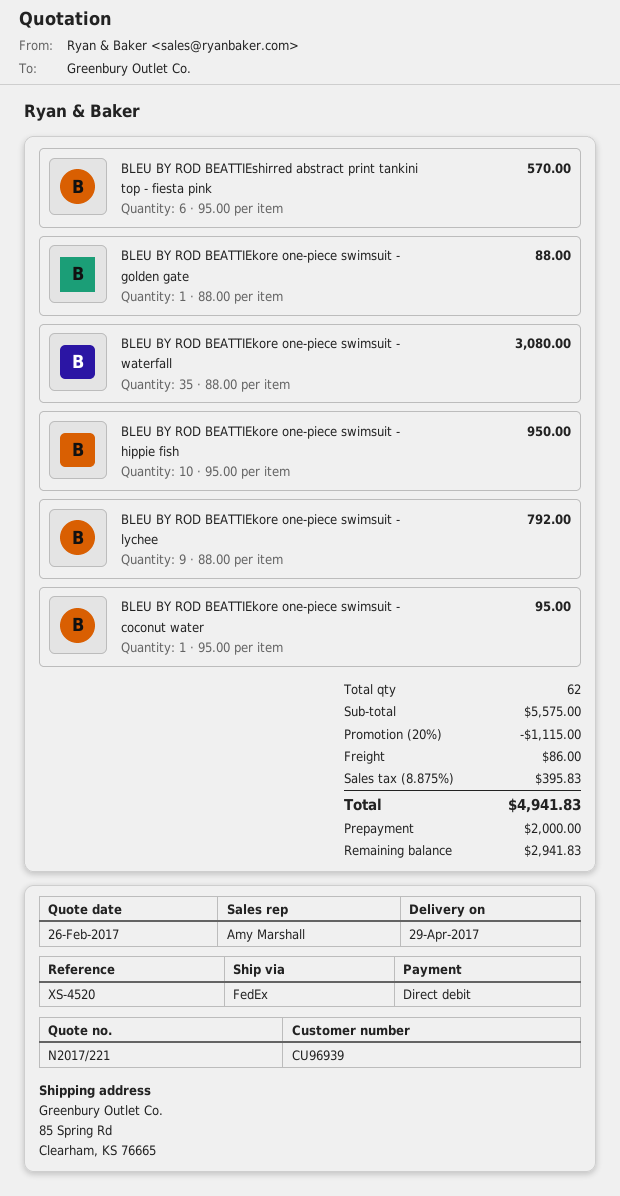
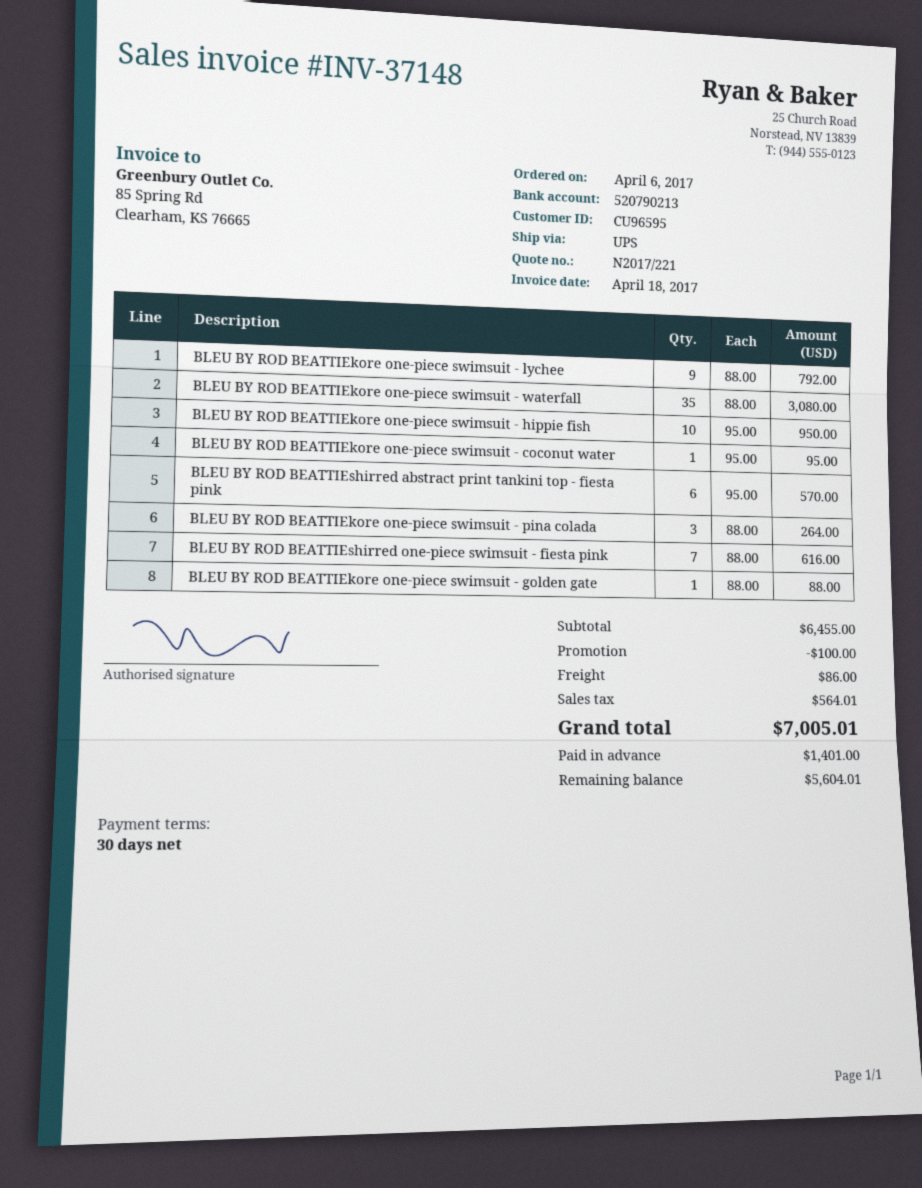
customer number: CU96939 -> CU96595
shipping method: FedEx -> UPS
BLEU BY ROD BEATTIEkore one-piece swimsuit - pina colada: none -> 3 x 88.00 = 264.00
BLEU BY ROD BEATTIEshirred one-piece swimsuit - fiesta pink: none -> 7 x 88.00 = 616.00
subtotal: 5575.00 -> 6455.00
discount: 1115.00 -> 100.00
tax: 395.83 -> 564.01
total: 4941.83 -> 7005.01
deposit: 2000.00 -> 1401.00
balance: 2941.83 -> 5604.01

